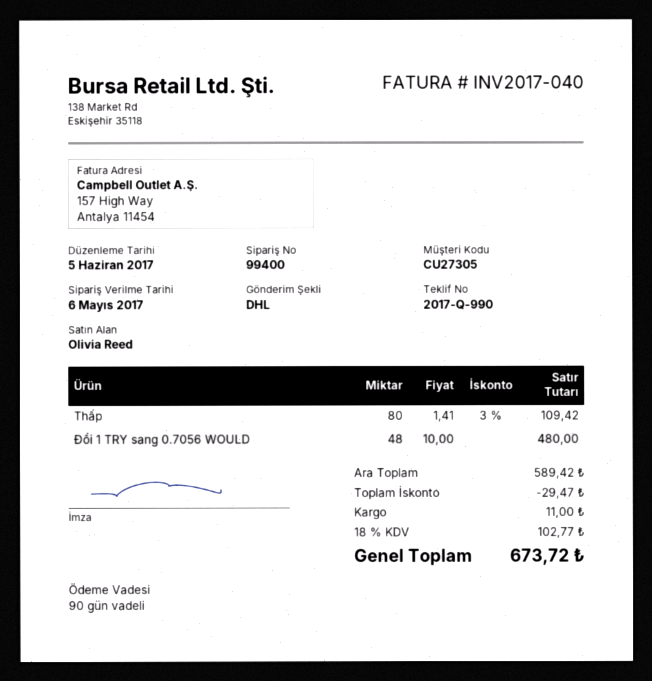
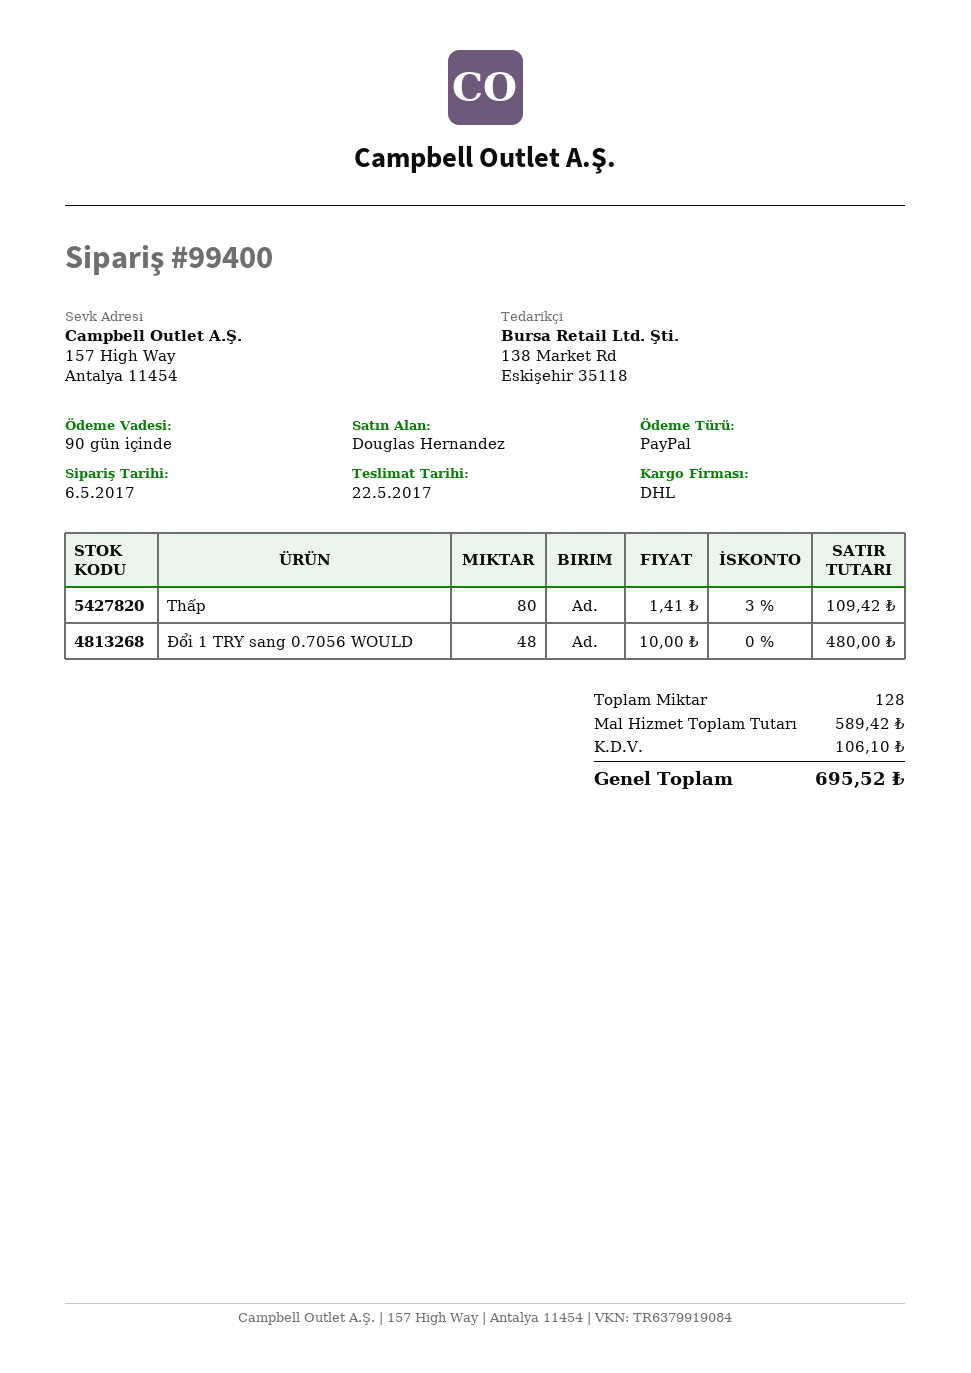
ordered by: Olivia Reed -> Douglas Hernandez
discount: 29.47 -> none
shipping: 11.00 -> none
tax: 102.77 -> 106.10
total: 673.72 -> 695.52

